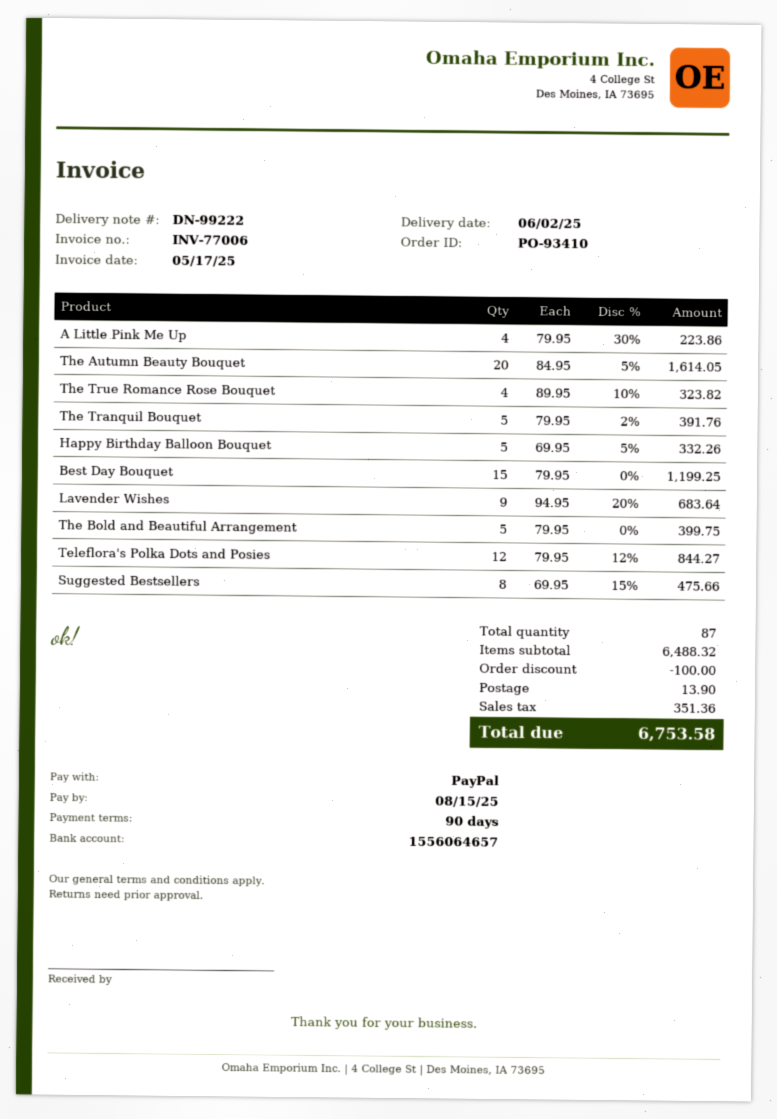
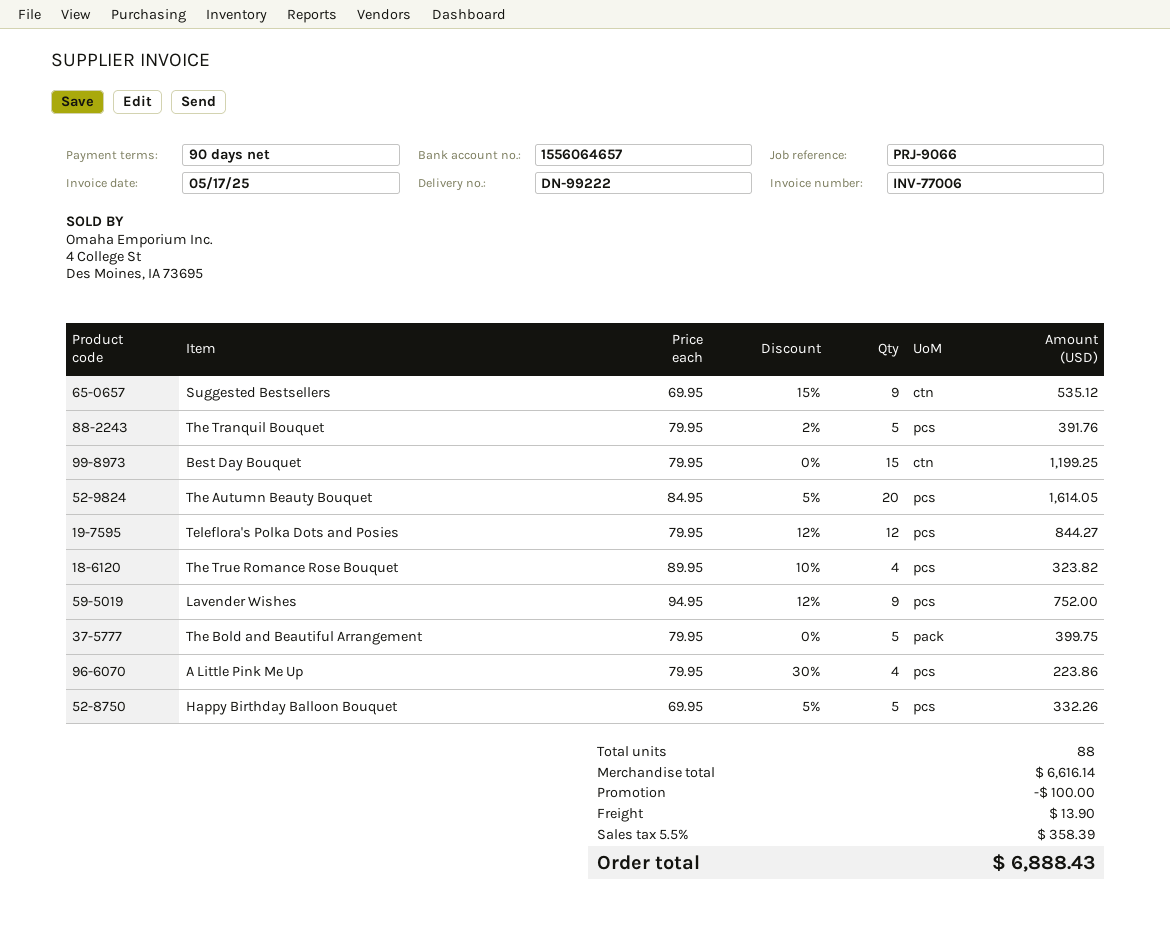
Lavender Wishes: 9 x 94.95 - 20% = 683.64 -> 9 x 94.95 - 12% = 752.00
Suggested Bestsellers: 8 x 69.95 - 15% = 475.66 -> 9 x 69.95 - 15% = 535.12
total quantity: 87 -> 88
subtotal: 6488.32 -> 6616.14
tax: 351.36 -> 358.39
total: 6753.58 -> 6888.43

